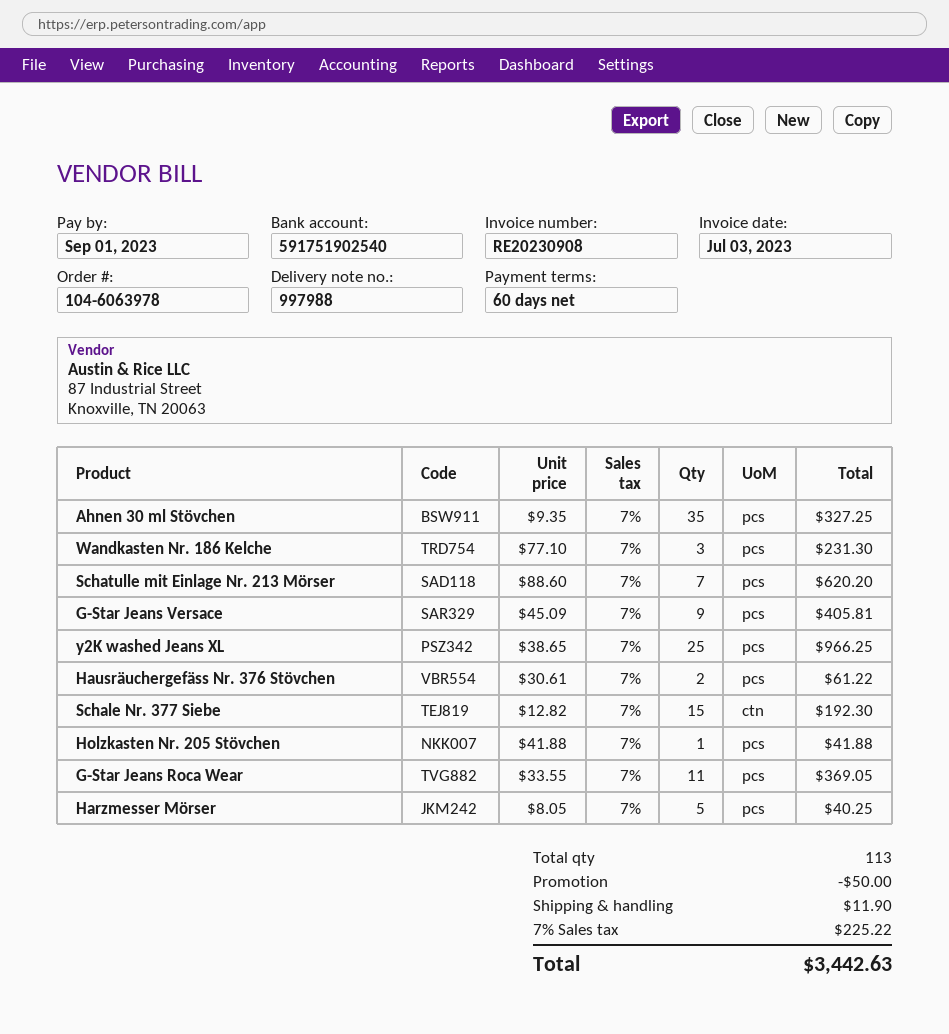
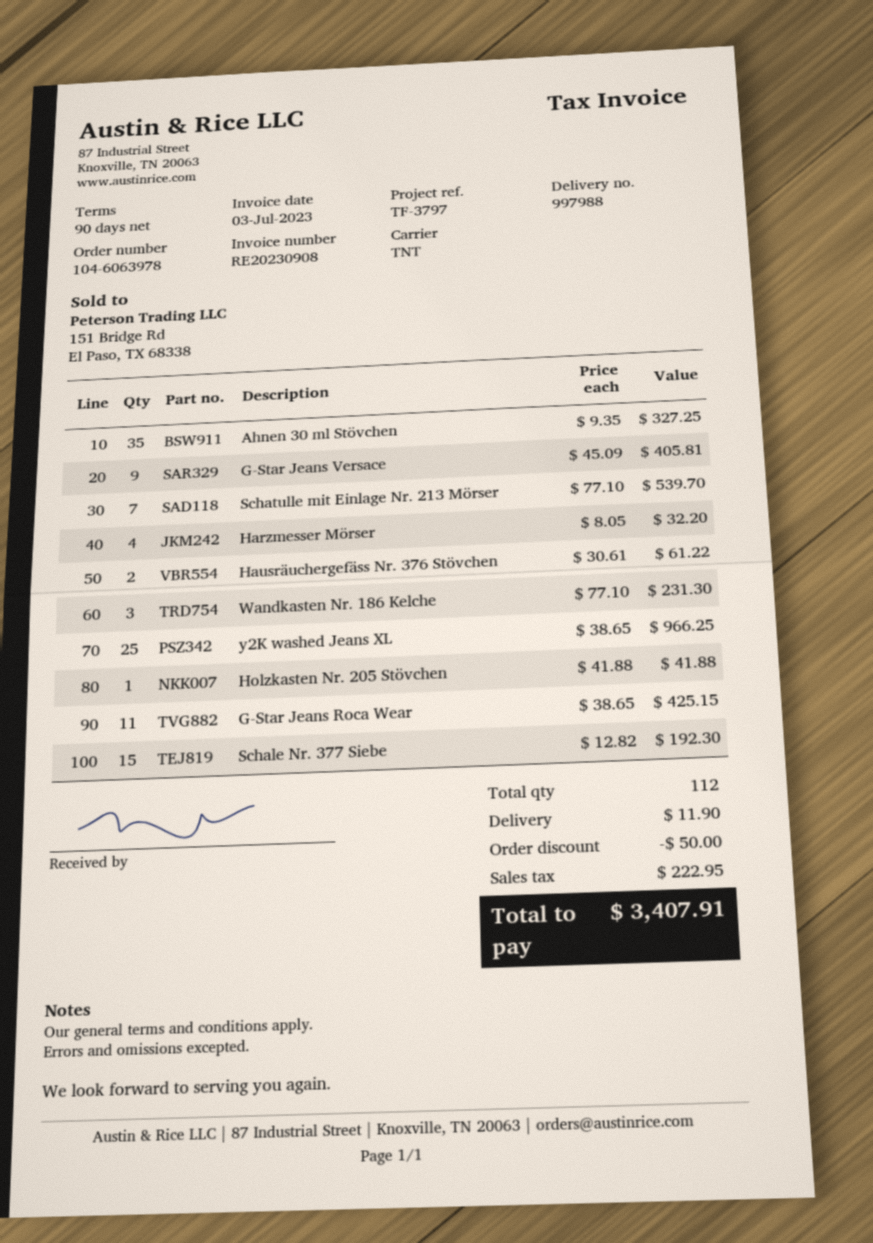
payment terms: 60 days -> 90 days
Schatulle mit Einlage Nr. 213 Mörser: 7 x 88.60 = 620.20 -> 7 x 77.10 = 539.70
G-Star Jeans Roca Wear: 11 x 33.55 = 369.05 -> 11 x 38.65 = 425.15
Harzmesser Mörser: 5 x 8.05 = 40.25 -> 4 x 8.05 = 32.20
total quantity: 113 -> 112
tax: 225.22 -> 222.95
total: 3442.63 -> 3407.91

